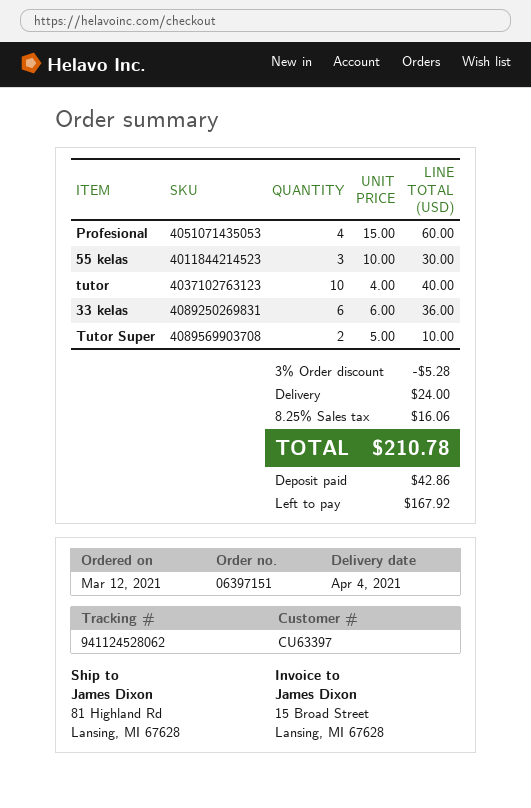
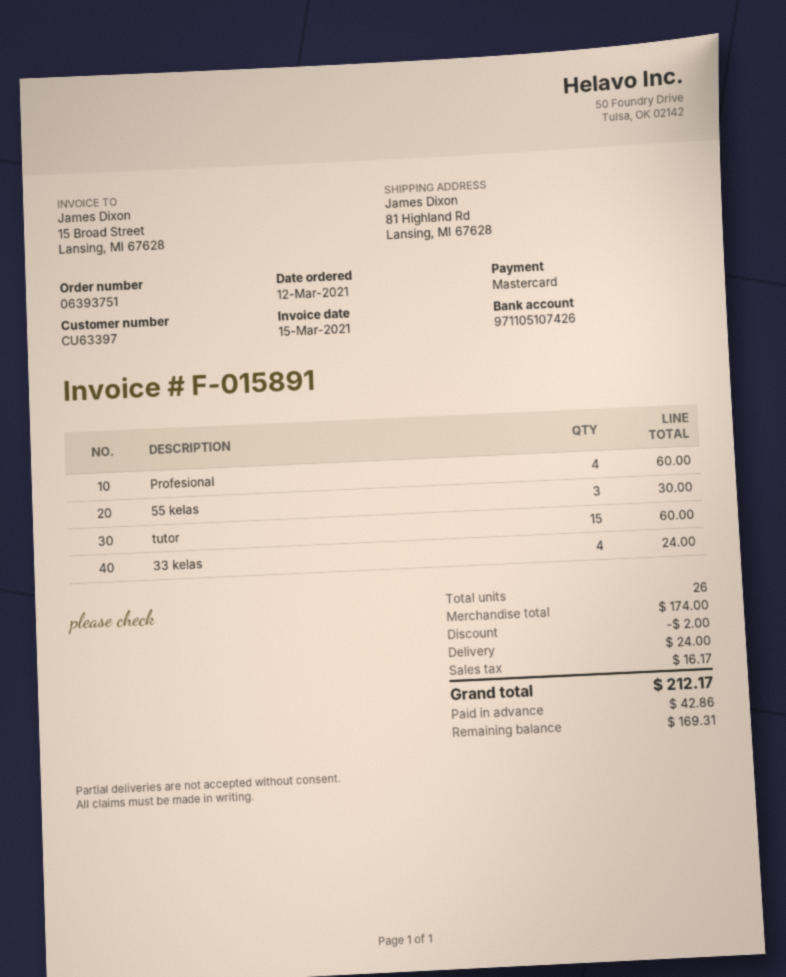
order number: 06397151 -> 06393751
tutor: 10 for 40.00 -> 15 for 60.00
33 kelas: 6 for 36.00 -> 4 for 24.00
Tutor Super: 2 for 10.00 -> none
discount: 5.28 -> 2.00
tax: 16.06 -> 16.17
total: 210.78 -> 212.17
balance: 167.92 -> 169.31

